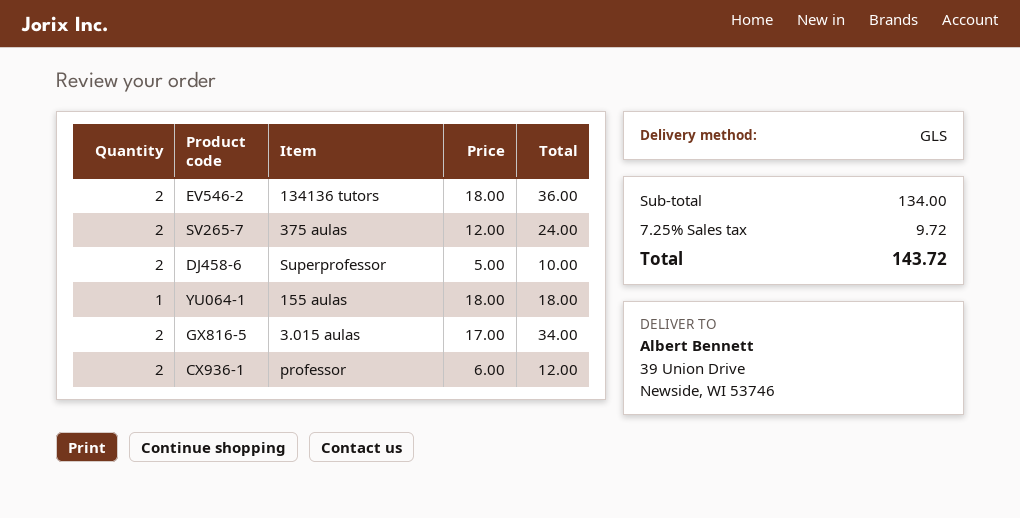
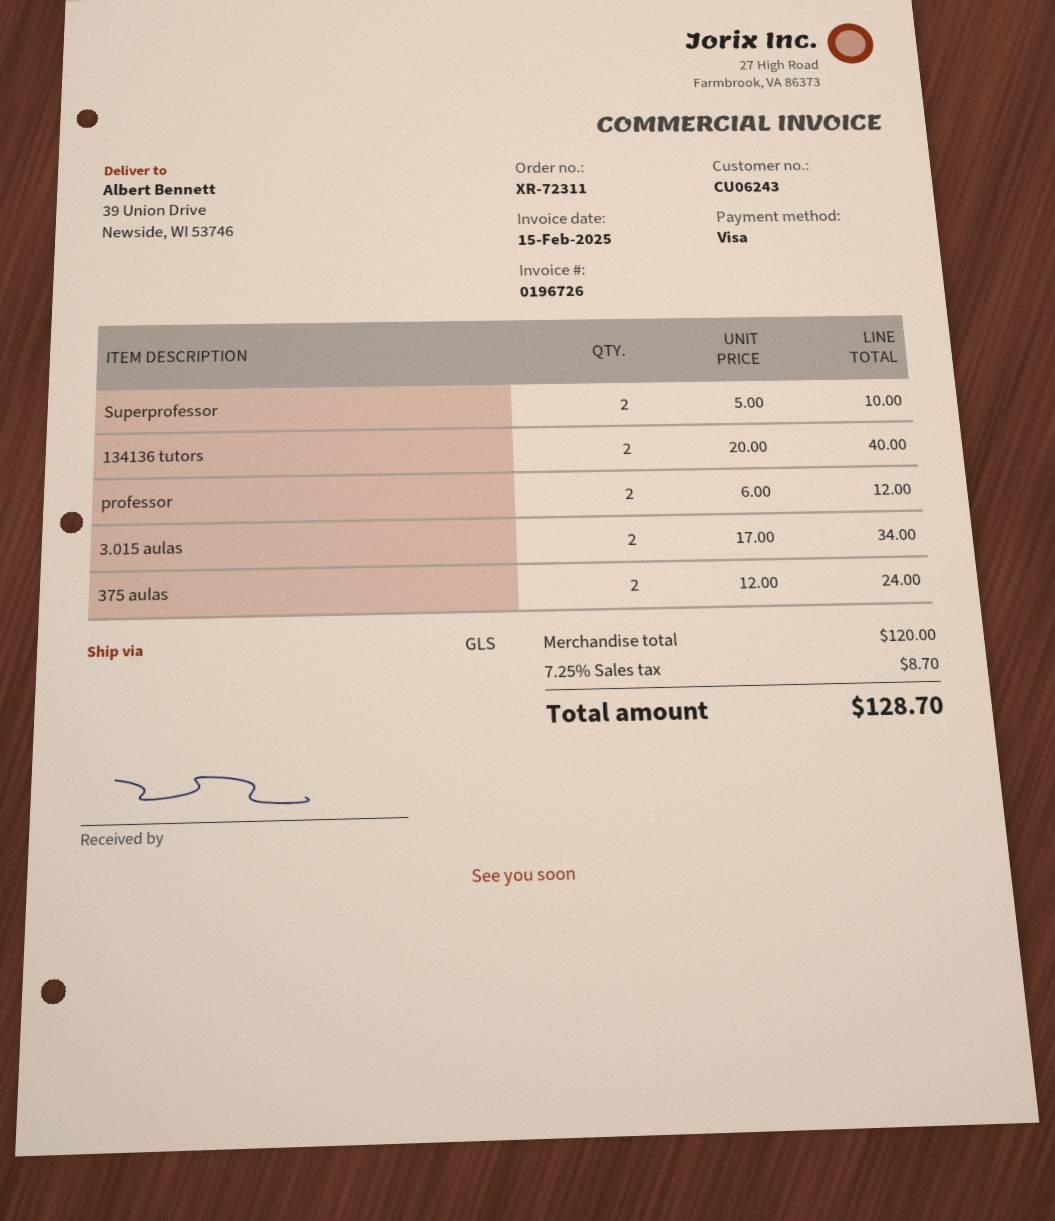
134136 tutors: 2 x 18.00 = 36.00 -> 2 x 20.00 = 40.00
155 aulas: 1 x 18.00 = 18.00 -> none
subtotal: 134.00 -> 120.00
tax: 7.25% = 9.72 -> 7.25% = 8.70
total: 143.72 -> 128.70

